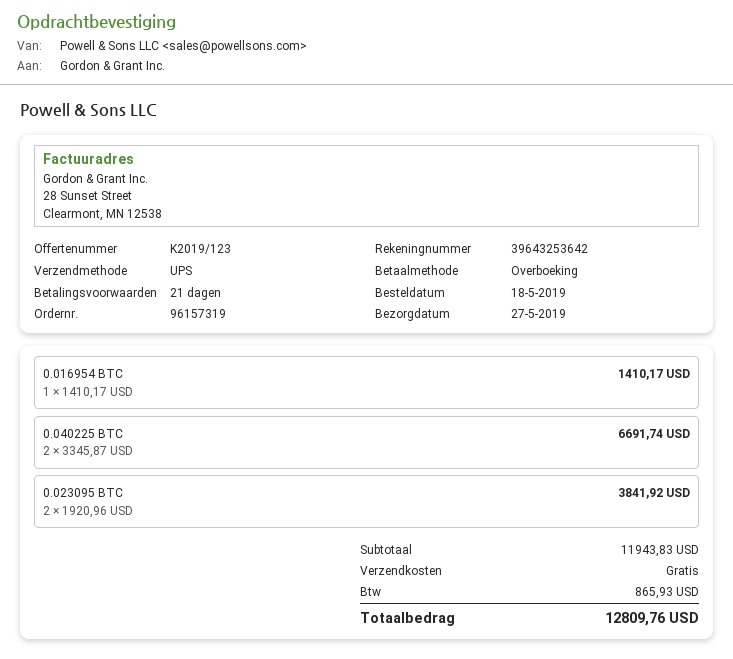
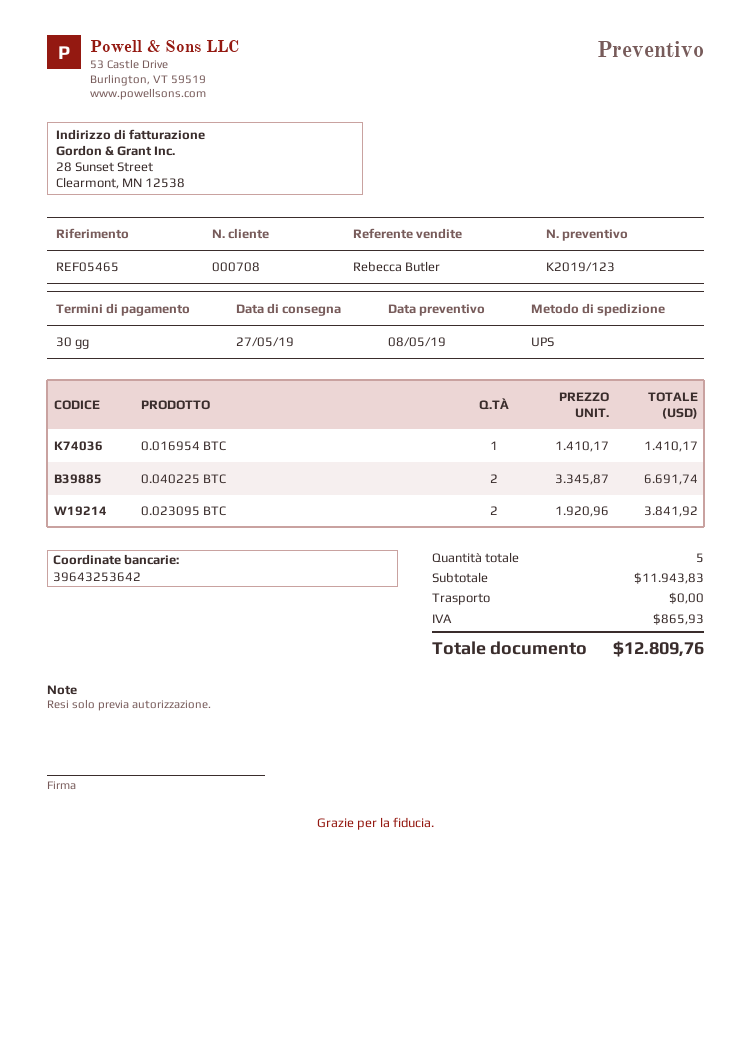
payment terms: 21 days -> 30 days

